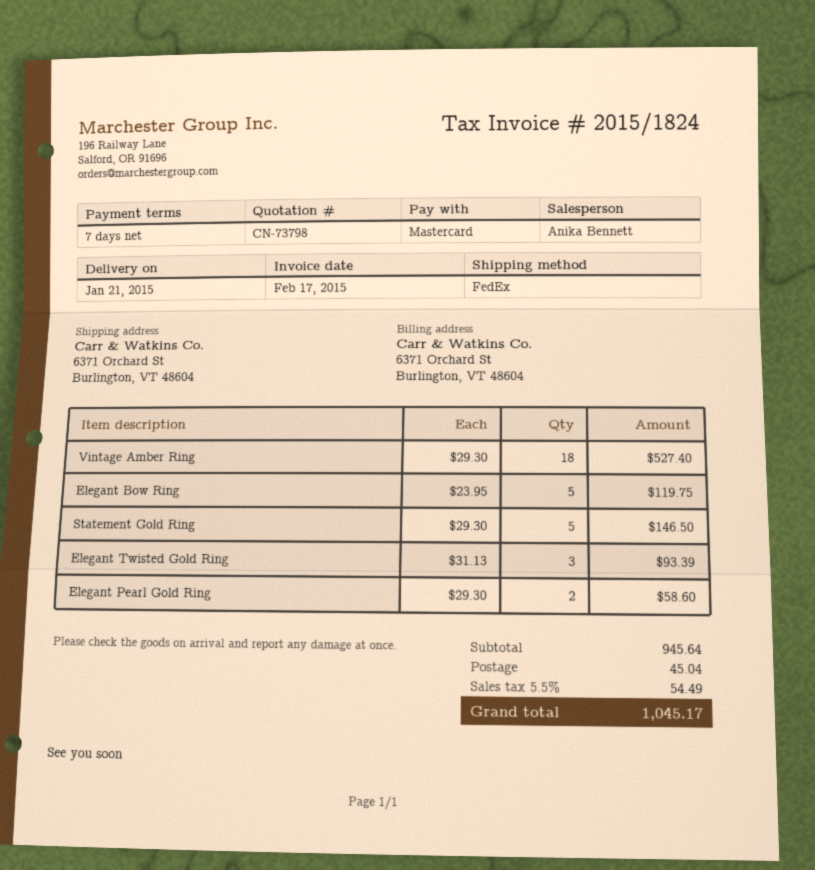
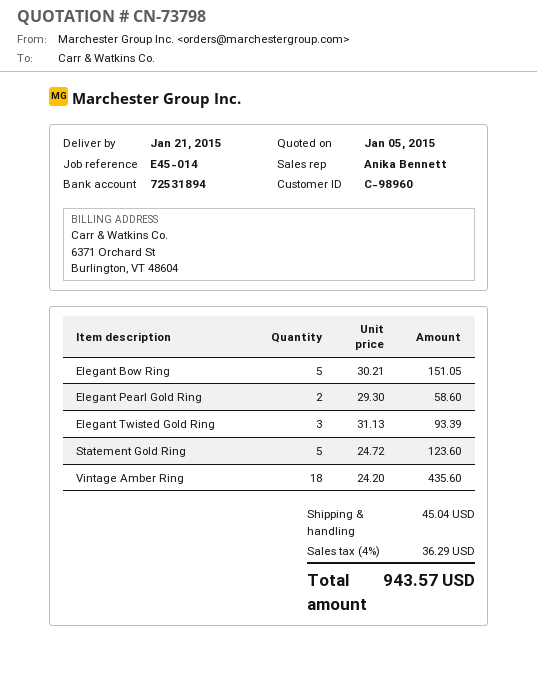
Vintage Amber Ring: 18 x 29.30 = 527.40 -> 18 x 24.20 = 435.60
Elegant Bow Ring: 5 x 23.95 = 119.75 -> 5 x 30.21 = 151.05
Statement Gold Ring: 5 x 29.30 = 146.50 -> 5 x 24.72 = 123.60
tax: 5.5% = 54.49 -> 4% = 36.29
total: 1045.17 -> 943.57

